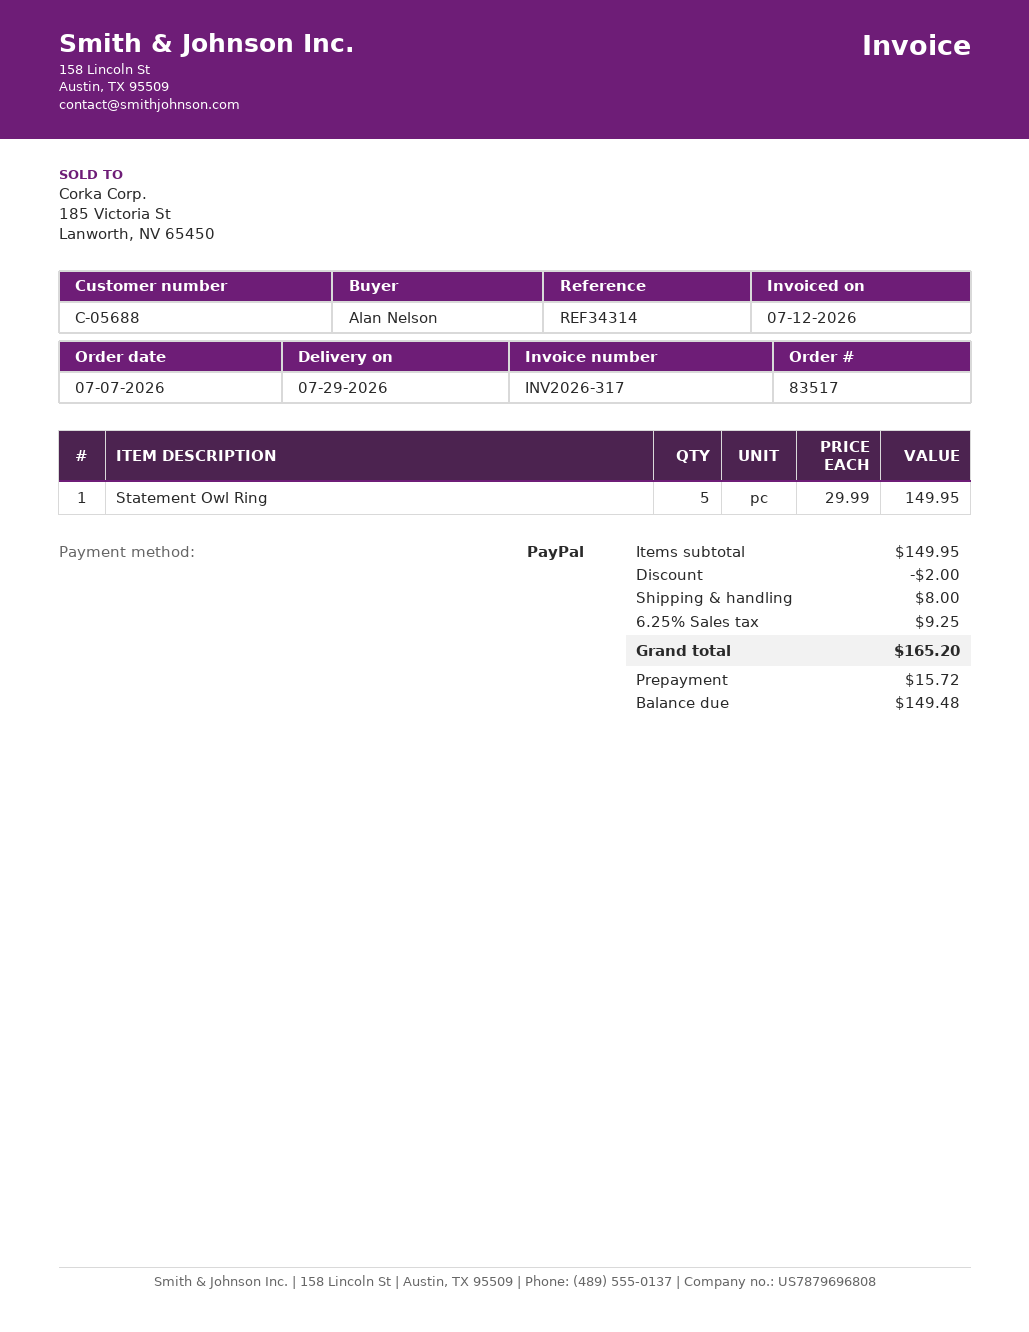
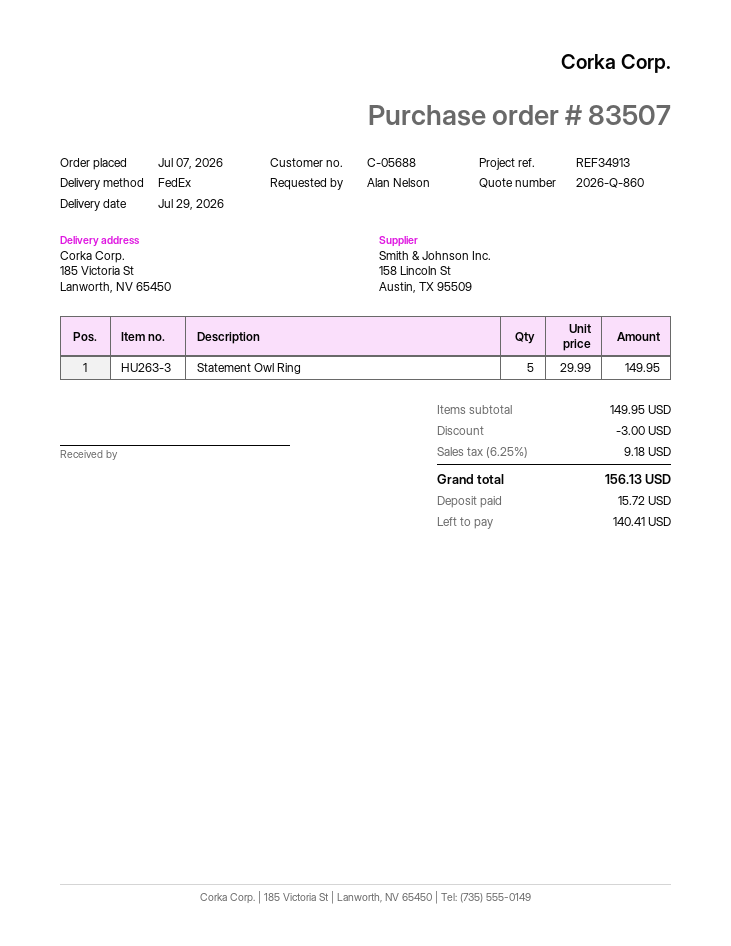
order number: 83517 -> 83507
reference: REF34314 -> REF34913
discount: 2.00 -> 3.00
shipping: 8.00 -> none
tax: 6.25% = 9.25 -> 6.25% = 9.18
total: 165.20 -> 156.13
balance: 149.48 -> 140.41

